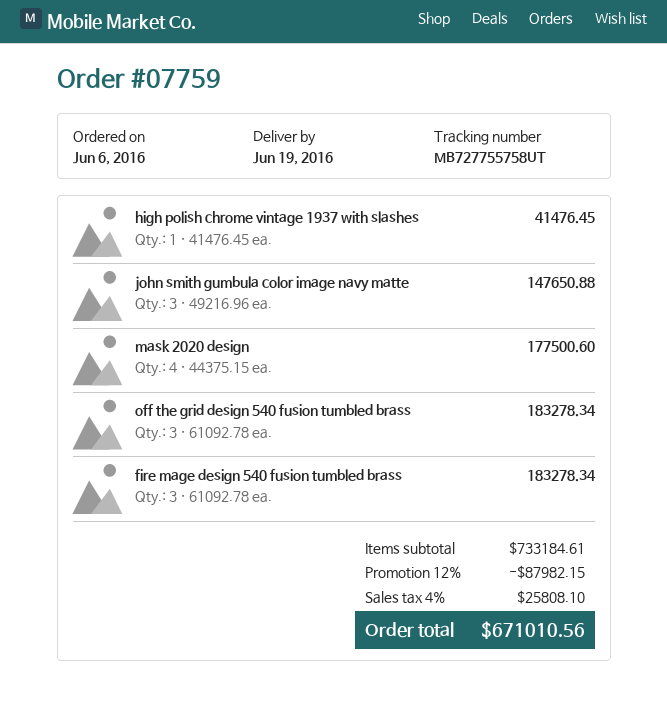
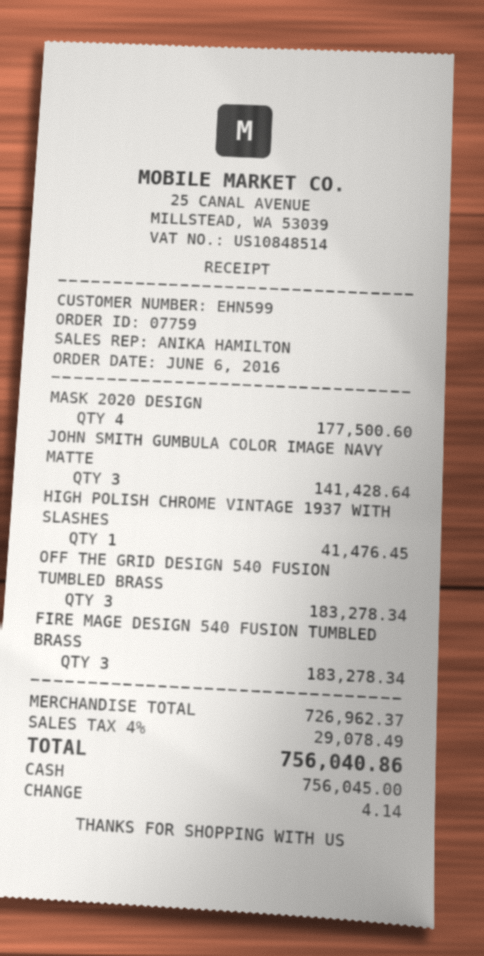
john smith gumbula color image navy matte: 3 for 147650.88 -> 3 for 141428.64
subtotal: 733184.61 -> 726962.37
discount: 12% = 87982.15 -> none
tax: 4% = 25808.10 -> 4% = 29078.49
total: 671010.56 -> 756040.86

